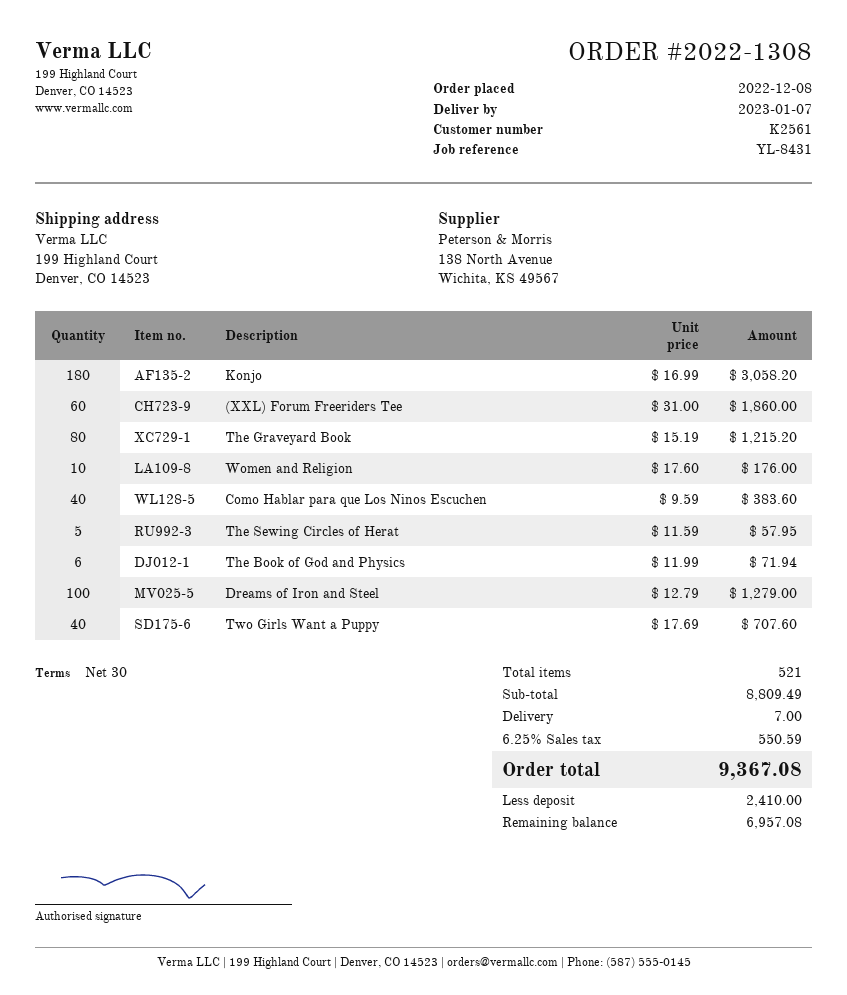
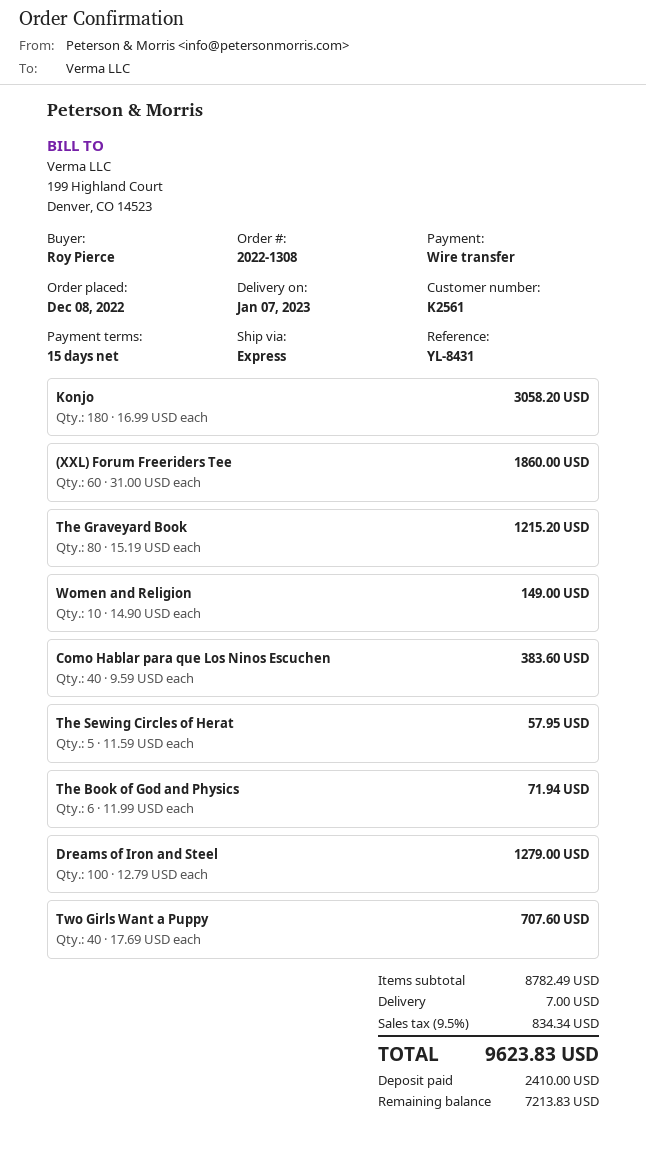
payment terms: 30 days -> 15 days
Women and Religion: 10 x 17.60 = 176.00 -> 10 x 14.90 = 149.00
subtotal: 8809.49 -> 8782.49
tax: 6.25% = 550.59 -> 9.5% = 834.34
total: 9367.08 -> 9623.83
balance: 6957.08 -> 7213.83

